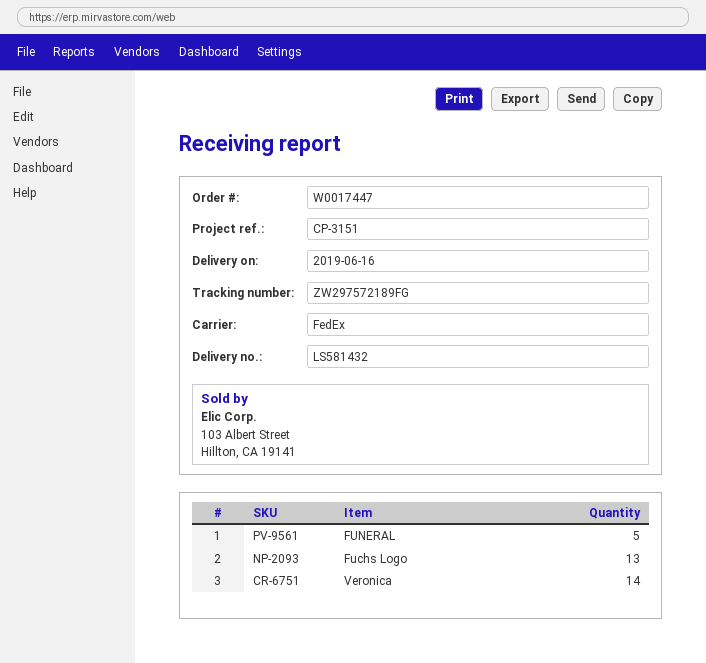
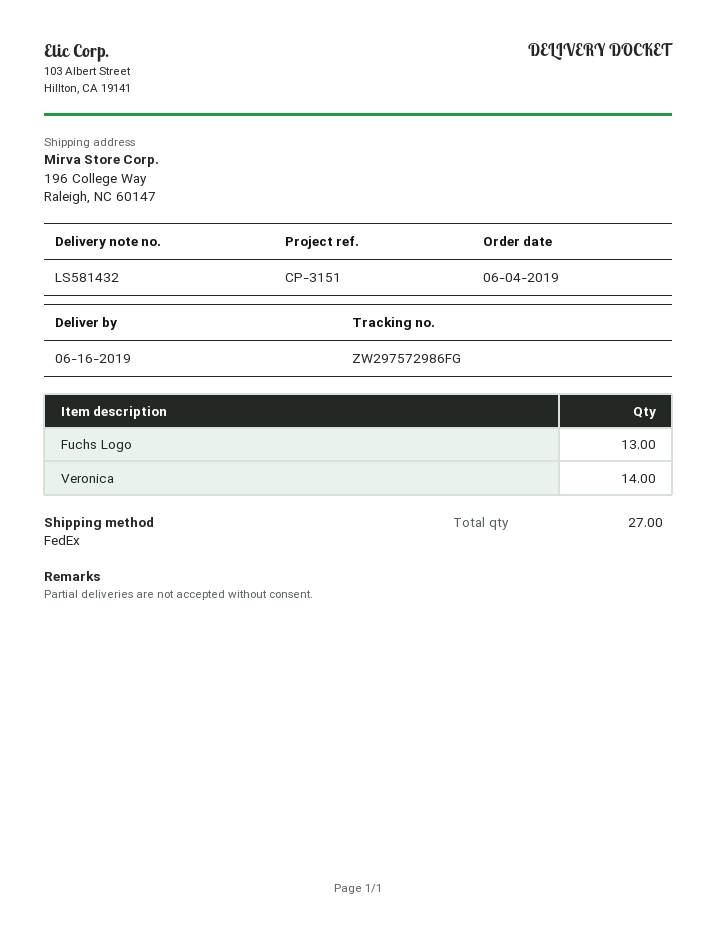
tracking number: ZW297572189FG -> ZW297572986FG
FUNERAL: 5 -> none

